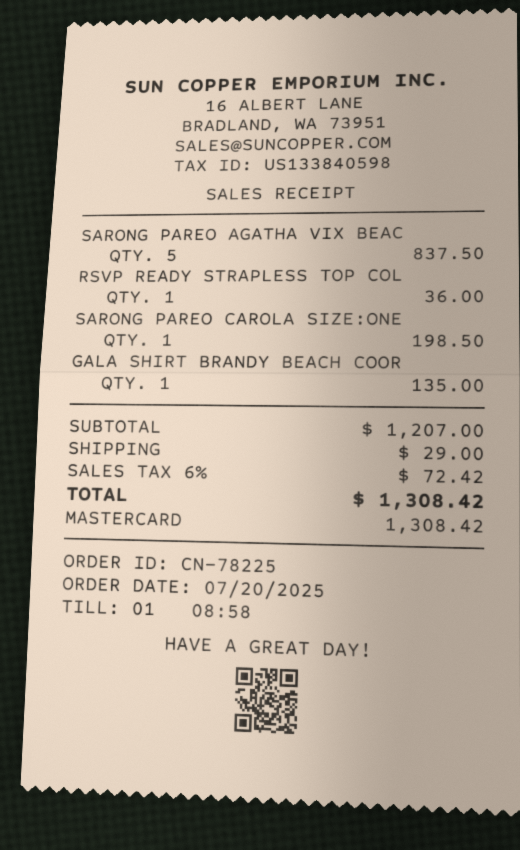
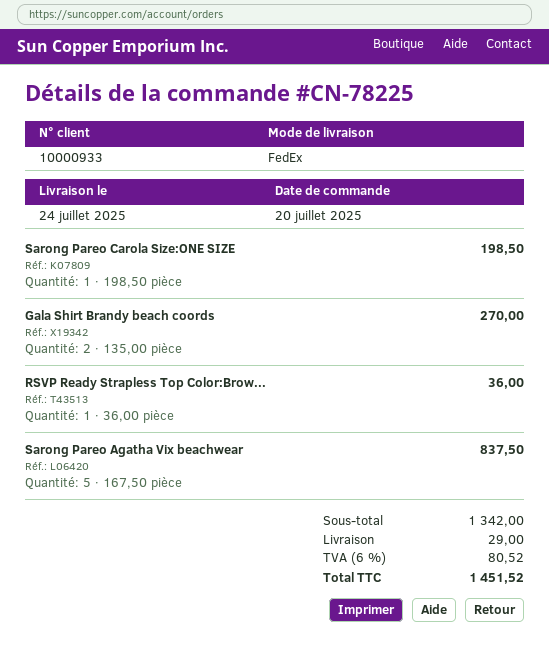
GALA SHIRT BRANDY BEACH COOR: 1 for 135.00 -> 2 for 270.00
subtotal: 1207.00 -> 1342.00
tax: 6% = 72.42 -> 6% = 80.52
total: 1308.42 -> 1451.52

